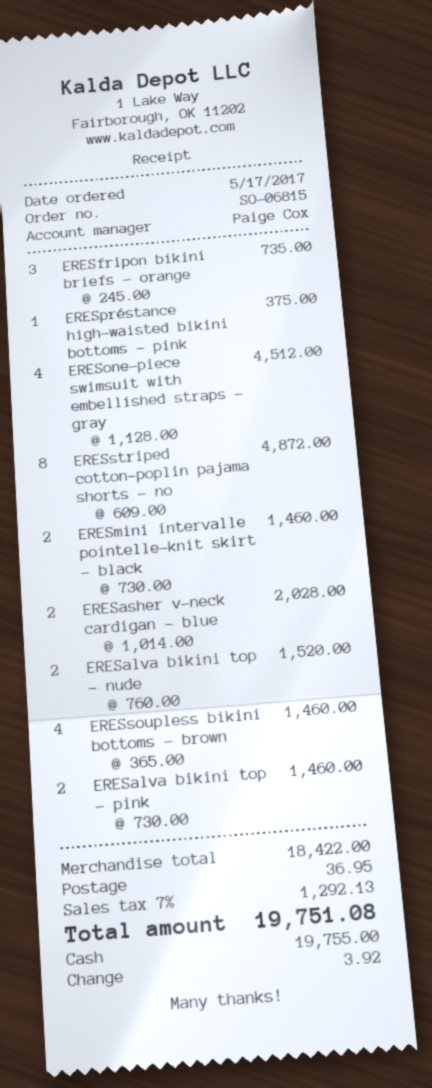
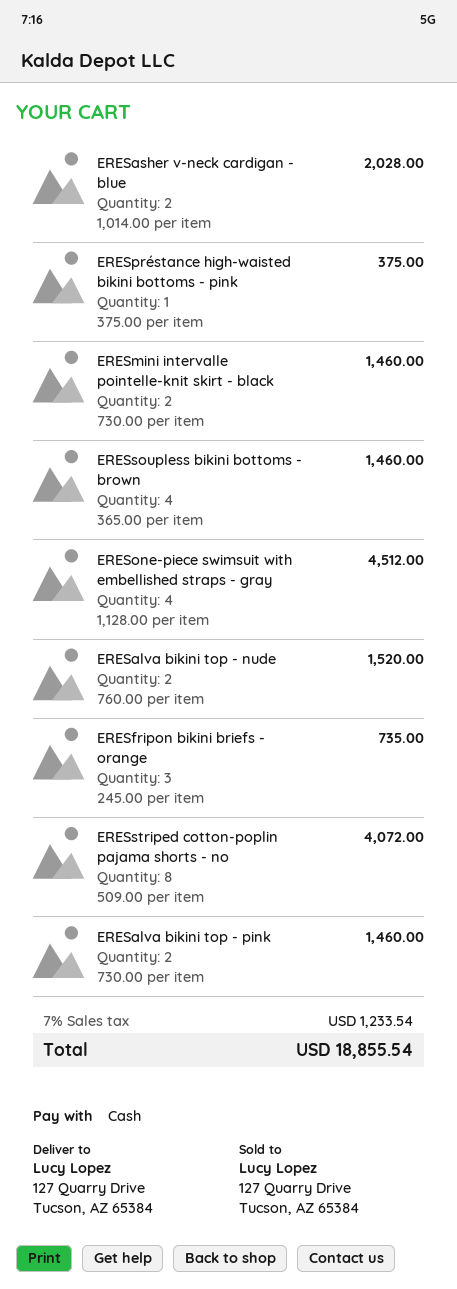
ERESstriped cotton-poplin pajama shorts - no: 8 x 609.00 = 4872.00 -> 8 x 509.00 = 4072.00
shipping: 36.95 -> none
tax: 7% = 1292.13 -> 7% = 1233.54
total: 19751.08 -> 18855.54

